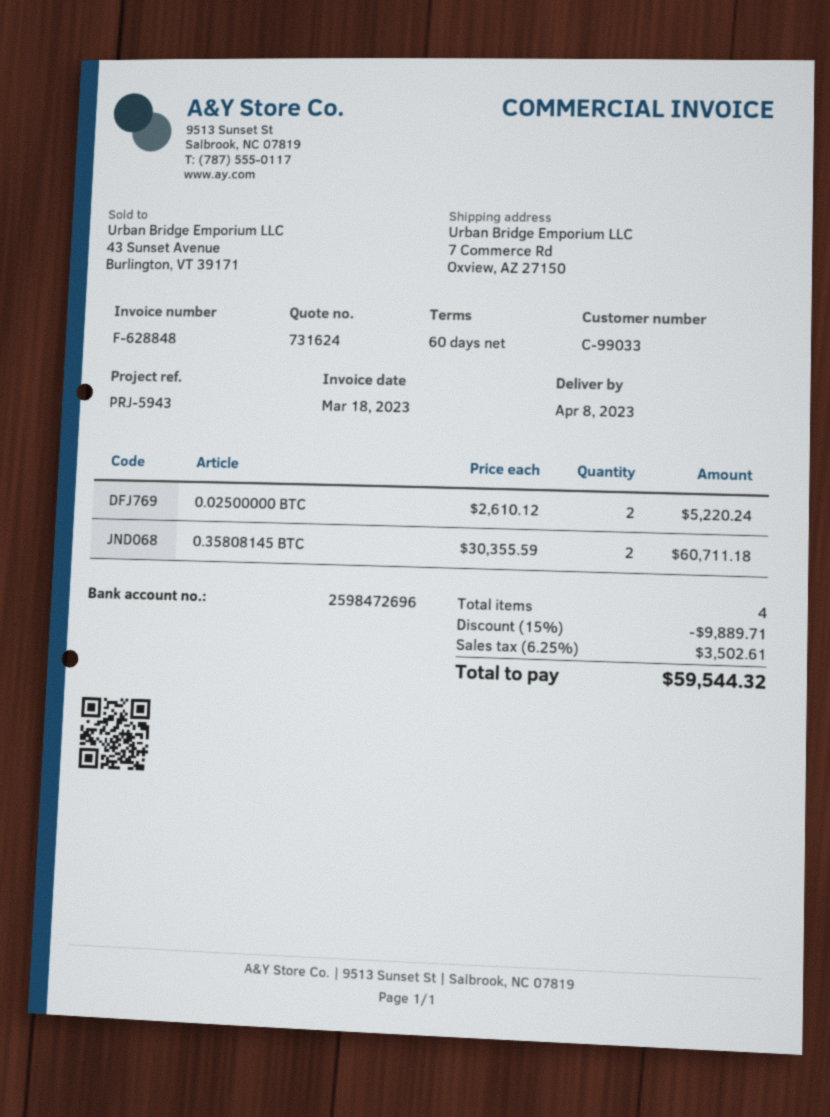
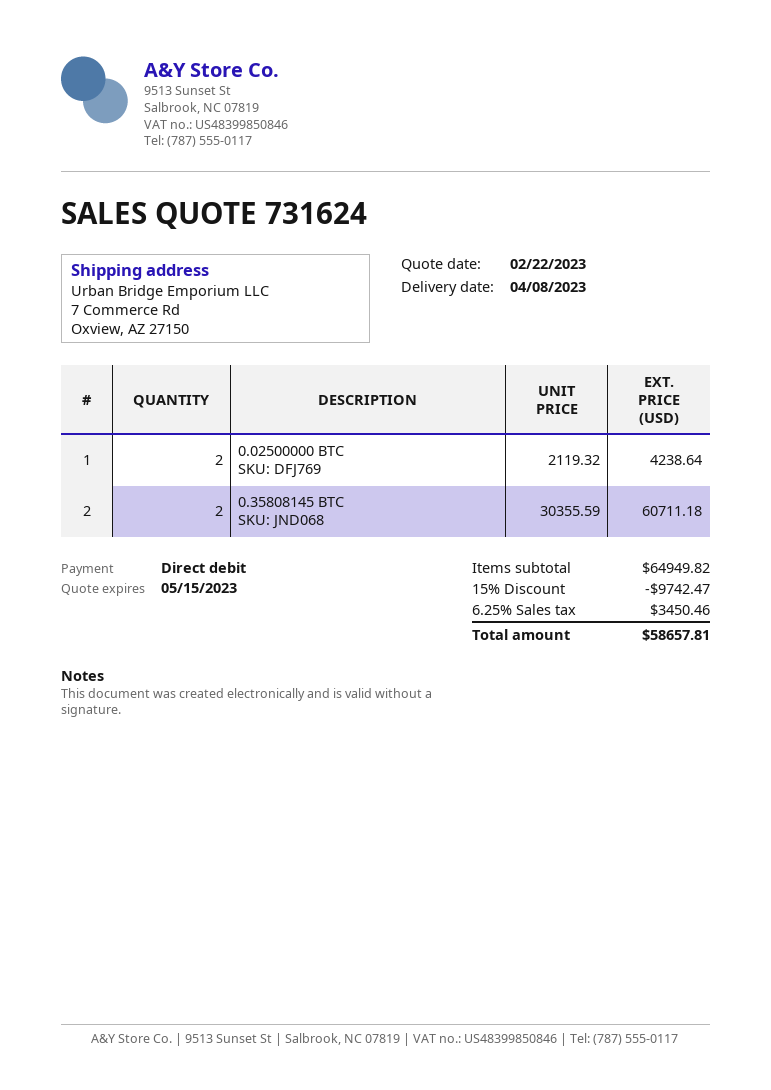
0.02500000 BTC: 2 x 2610.12 = 5220.24 -> 2 x 2119.32 = 4238.64
discount: 15% = 9889.71 -> 15% = 9742.47
tax: 6.25% = 3502.61 -> 6.25% = 3450.46
total: 59544.32 -> 58657.81

